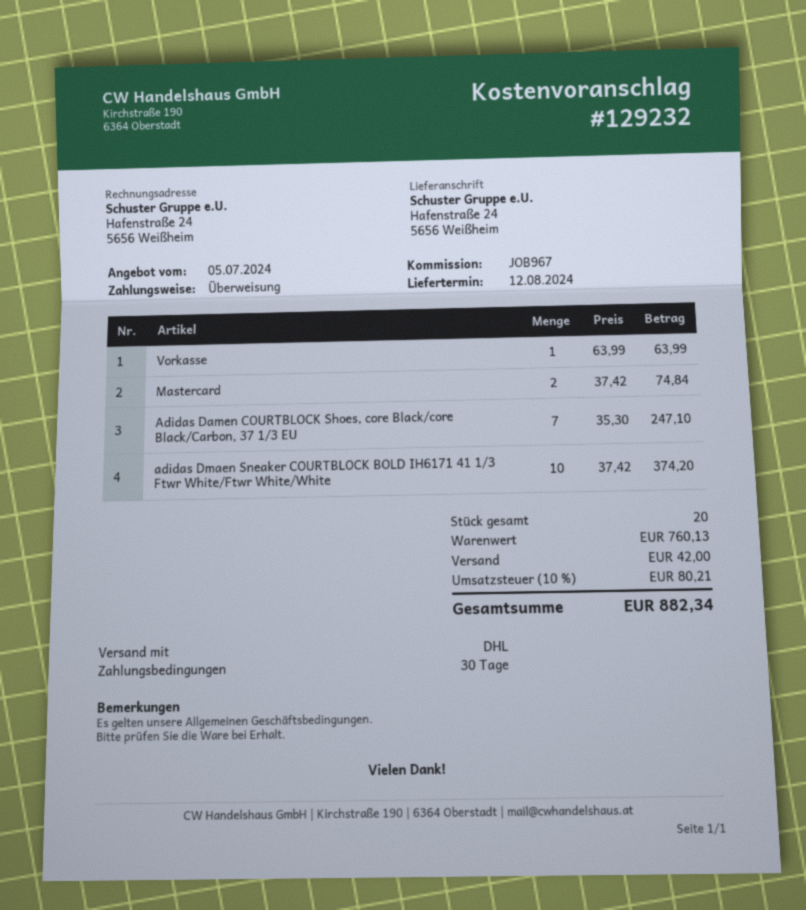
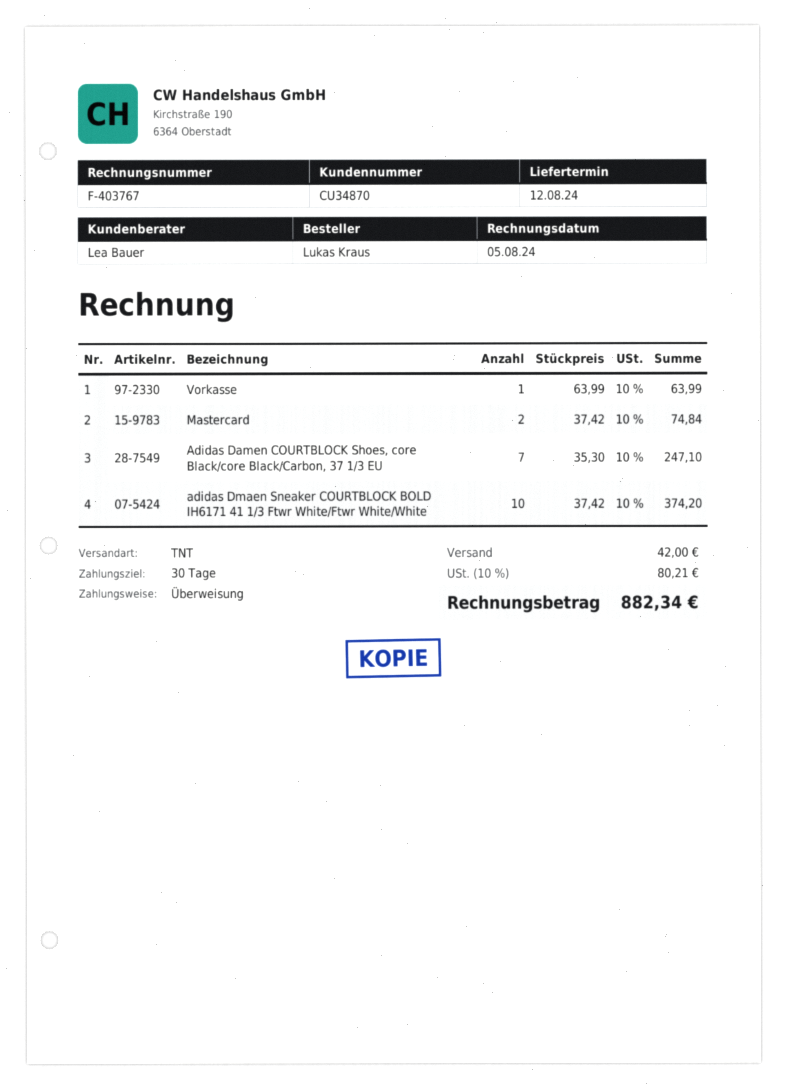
shipping method: DHL -> TNT

